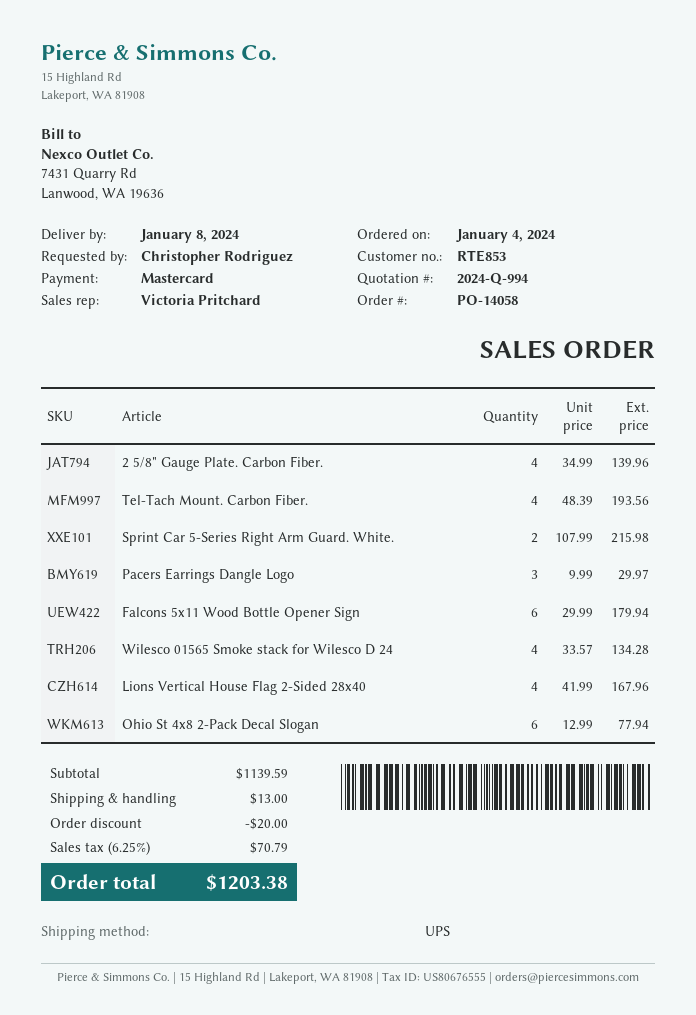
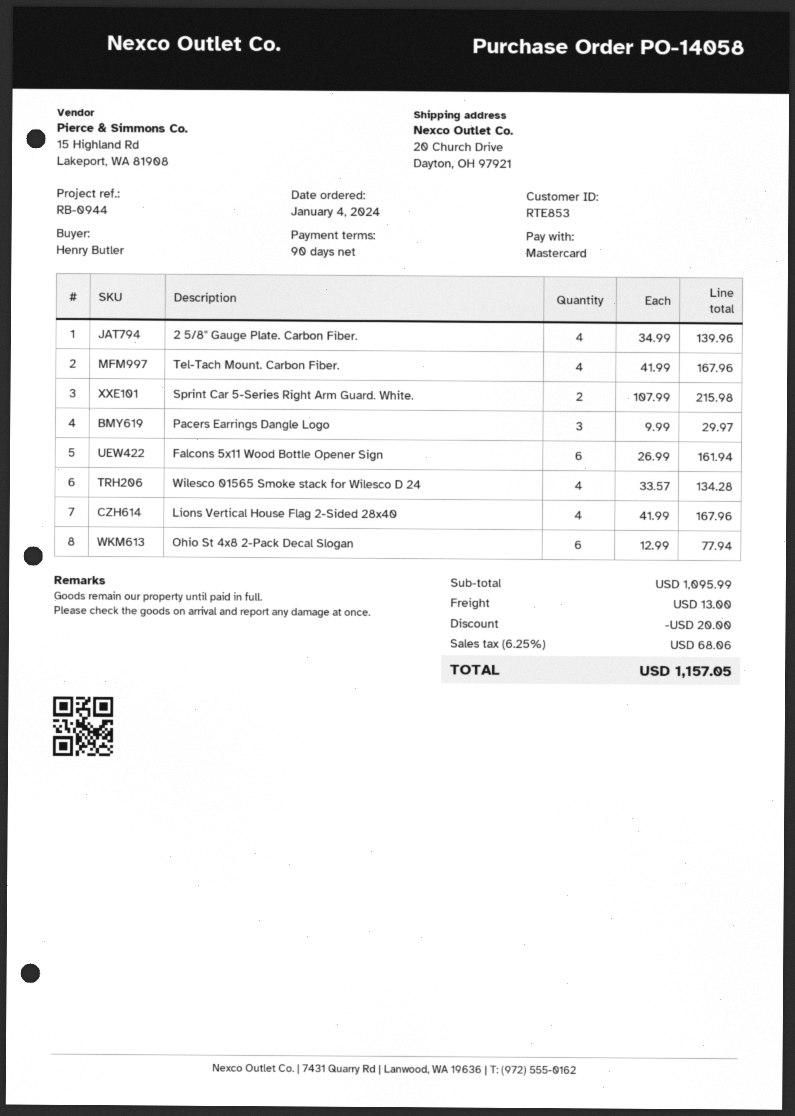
ordered by: Christopher Rodriguez -> Henry Butler
Tel-Tach Mount. Carbon Fiber.: 4 x 48.39 = 193.56 -> 4 x 41.99 = 167.96
Falcons 5x11 Wood Bottle Opener Sign: 6 x 29.99 = 179.94 -> 6 x 26.99 = 161.94
subtotal: 1139.59 -> 1095.99
tax: 6.25% = 70.79 -> 6.25% = 68.06
total: 1203.38 -> 1157.05

